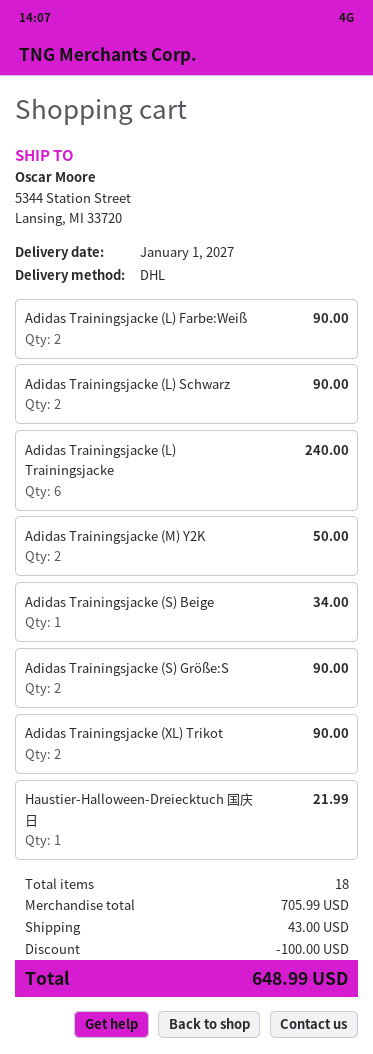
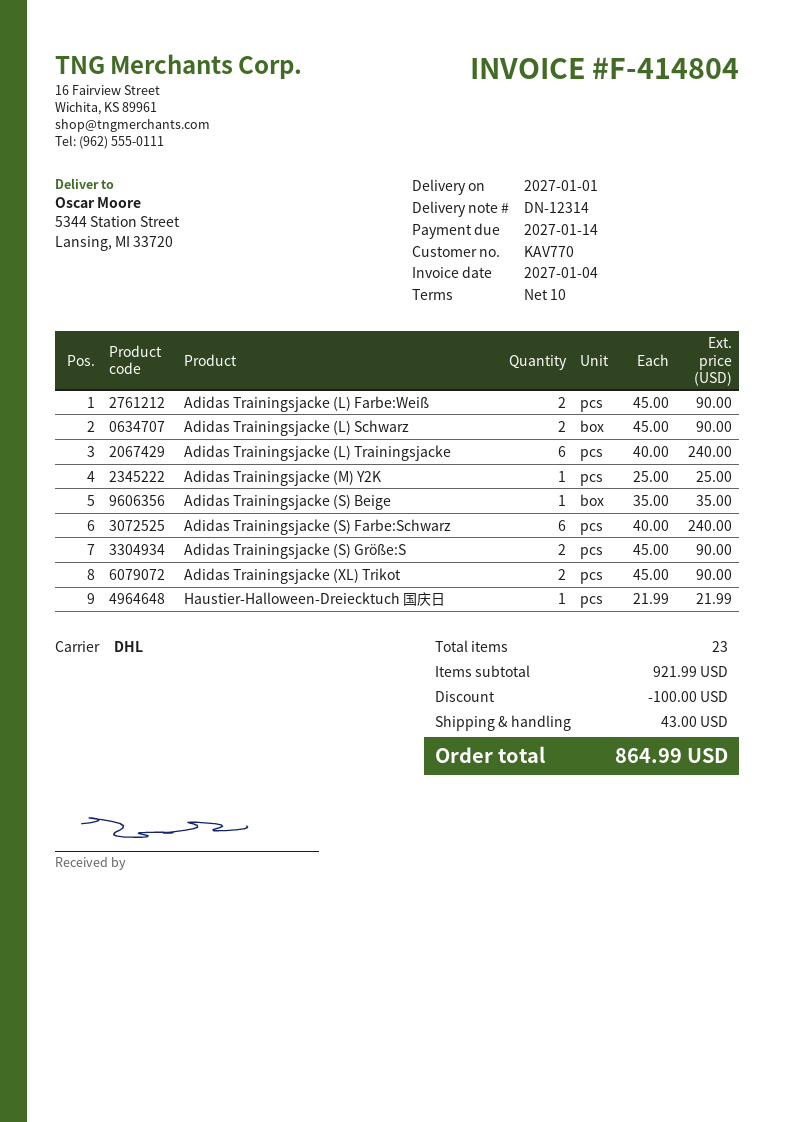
Adidas Trainingsjacke (M) Y2K: 2 for 50.00 -> 1 for 25.00
Adidas Trainingsjacke (S) Beige: 1 for 34.00 -> 1 for 35.00
Adidas Trainingsjacke (S) Farbe:Schwarz: none -> 6 for 240.00
total quantity: 18 -> 23
subtotal: 705.99 -> 921.99
total: 648.99 -> 864.99

